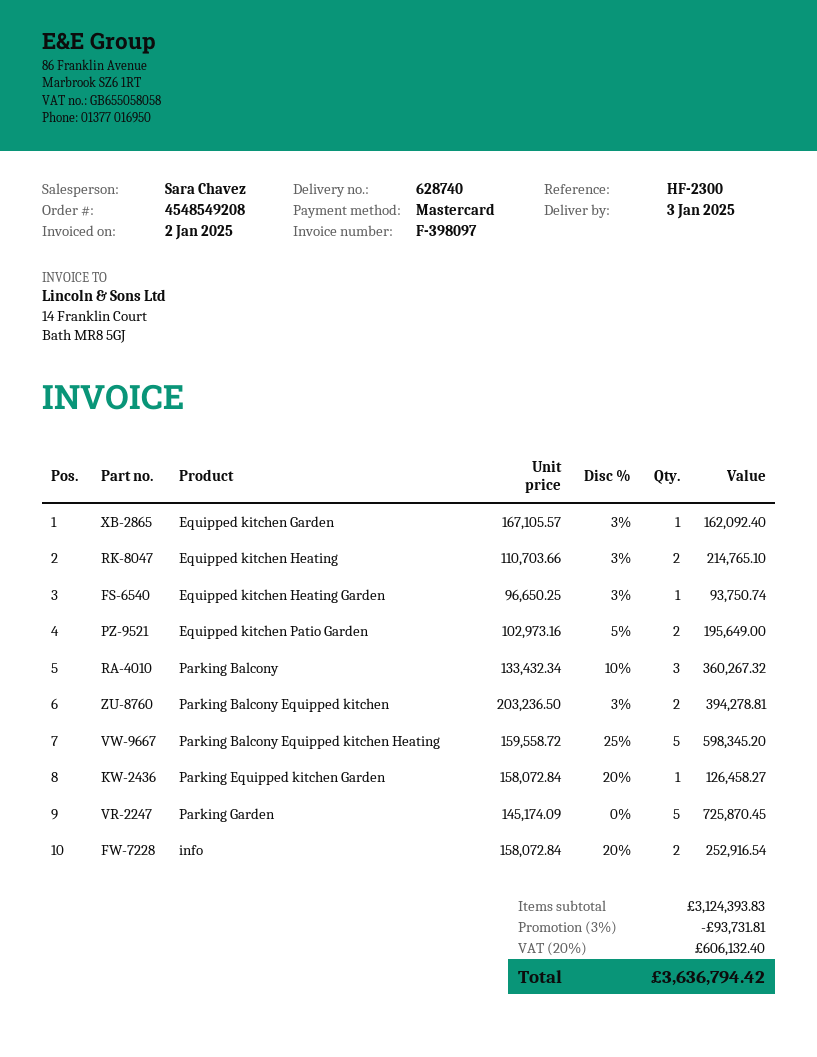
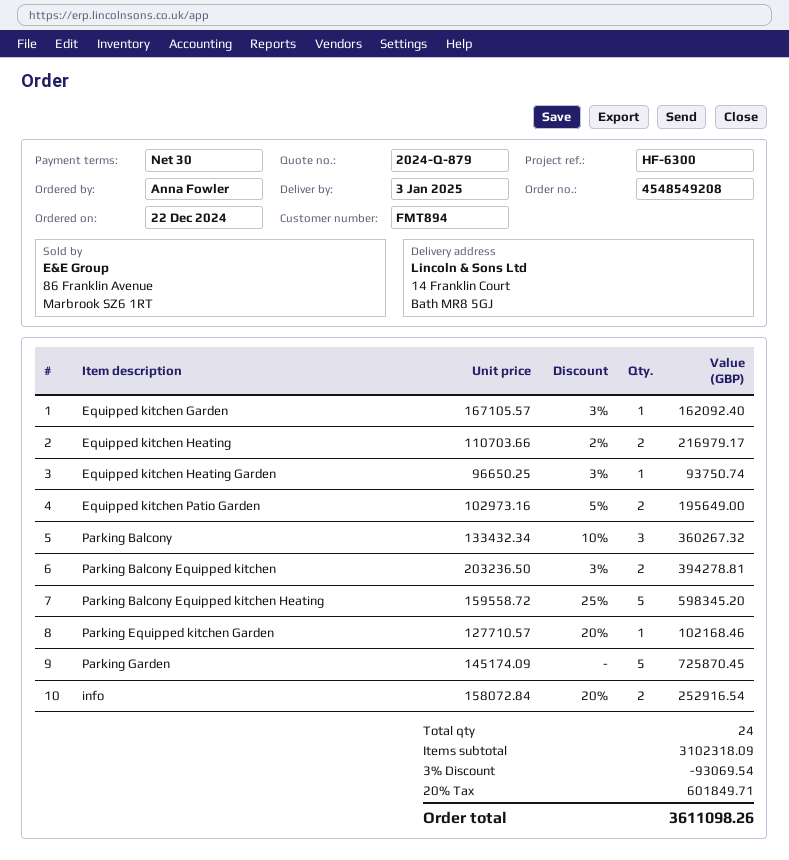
reference: HF-2300 -> HF-6300
Equipped kitchen Heating: 2 x 110703.66 - 3% = 214765.10 -> 2 x 110703.66 - 2% = 216979.17
Parking Equipped kitchen Garden: 1 x 158072.84 - 20% = 126458.27 -> 1 x 127710.57 - 20% = 102168.46
subtotal: 3124393.83 -> 3102318.09
discount: 3% = 93731.81 -> 3% = 93069.54
tax: 20% = 606132.40 -> 20% = 601849.71
total: 3636794.42 -> 3611098.26

